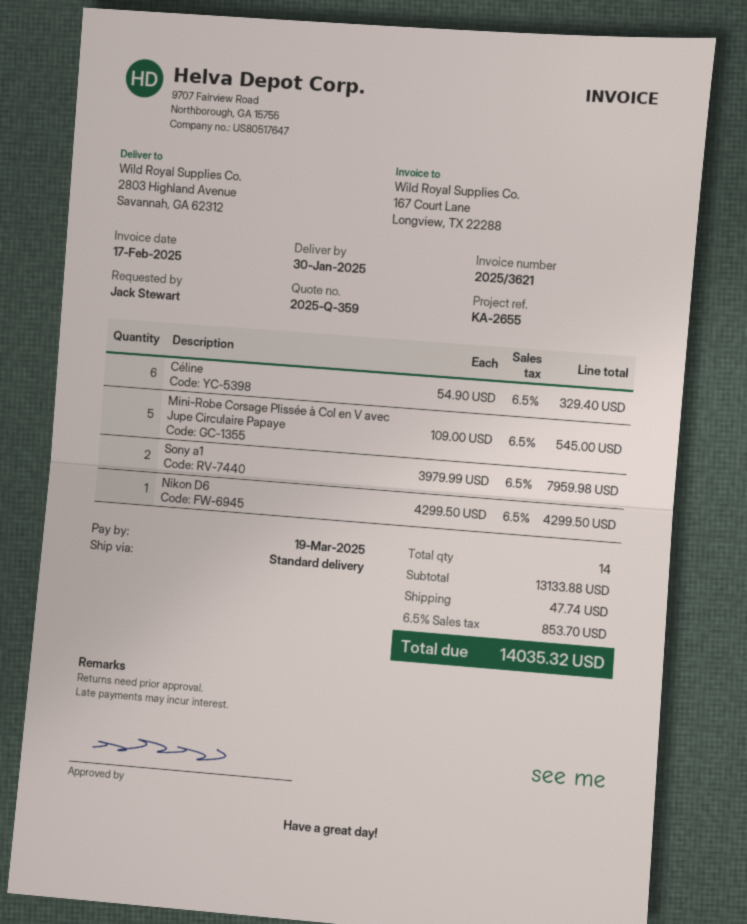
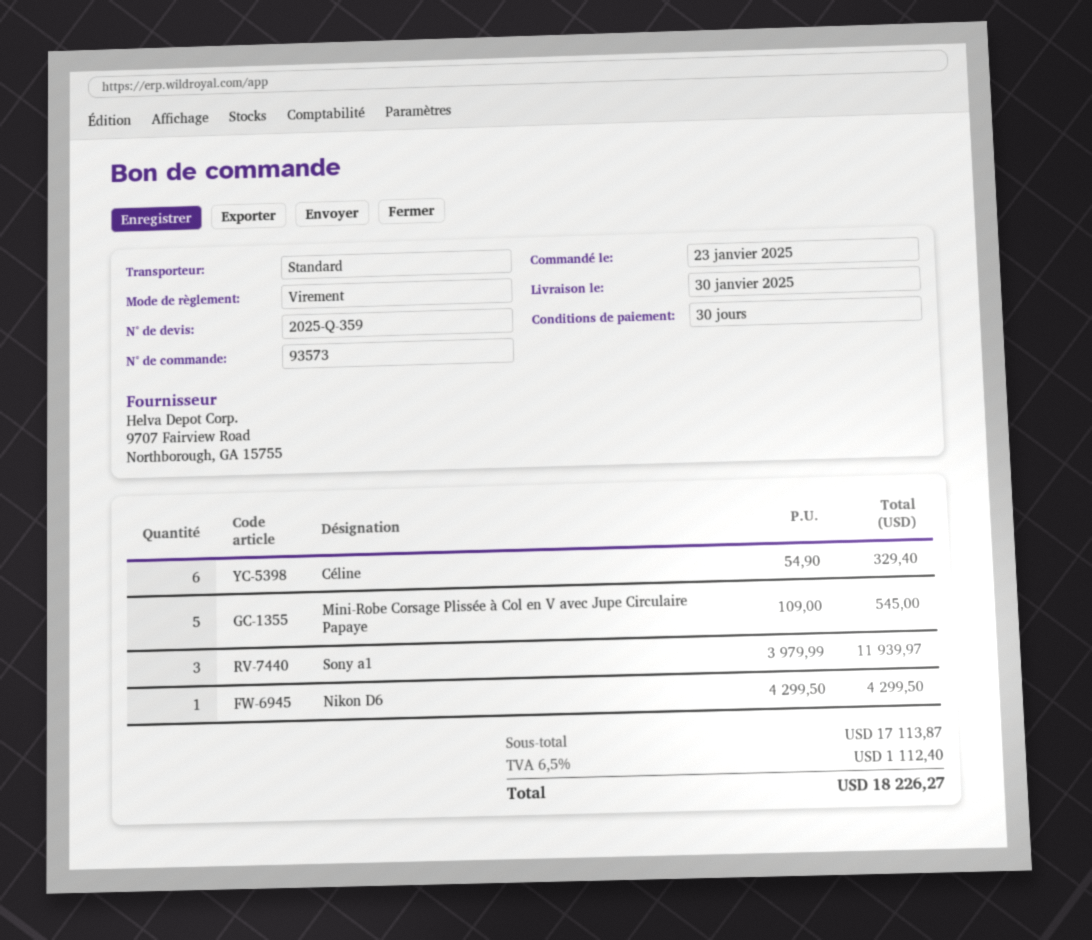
Sony a1: 2 x 3979.99 = 7959.98 -> 3 x 3979.99 = 11939.97
subtotal: 13133.88 -> 17113.87
shipping: 47.74 -> none
tax: 6.5% = 853.70 -> 6.5% = 1112.40
total: 14035.32 -> 18226.27

